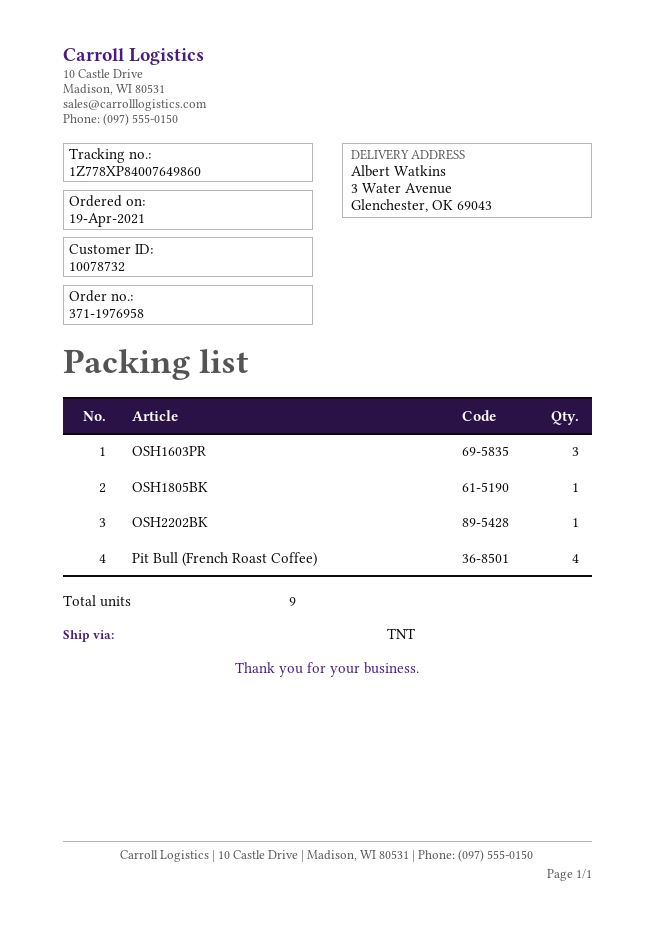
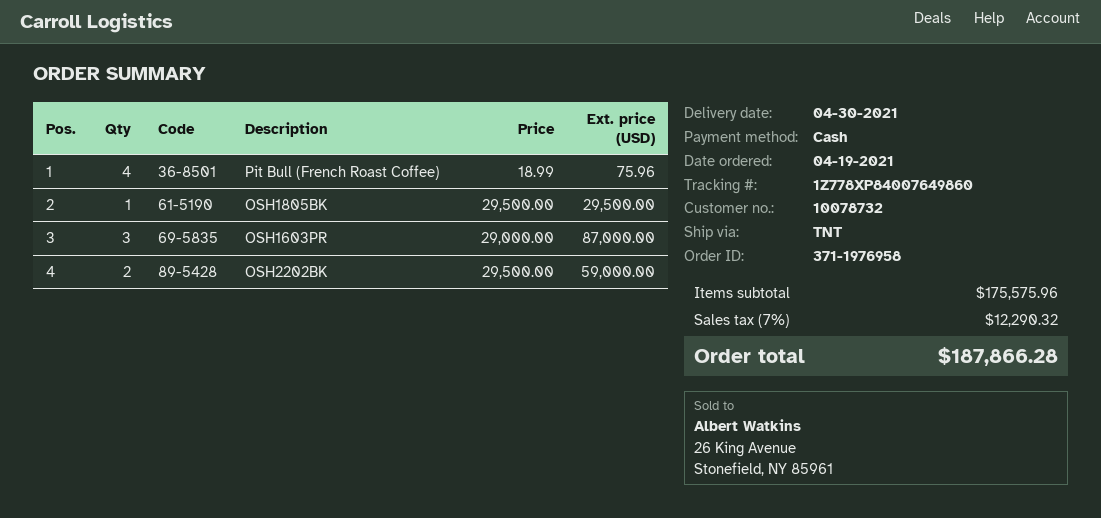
OSH2202BK: 1 -> 2

